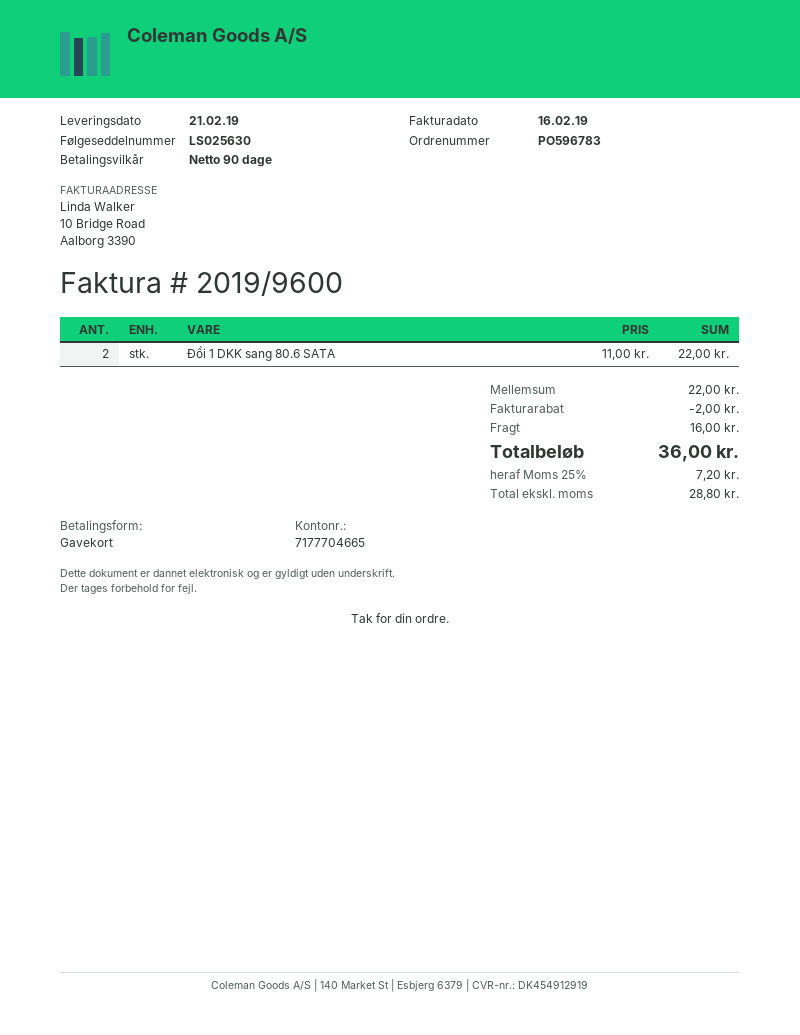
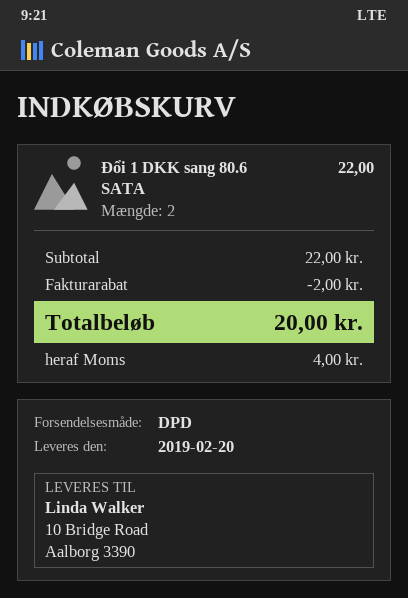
delivery date: 2019-02-21 -> 2019-02-20
shipping: 16.00 -> none
tax: 7.20 -> 4.00
total: 36.00 -> 20.00

